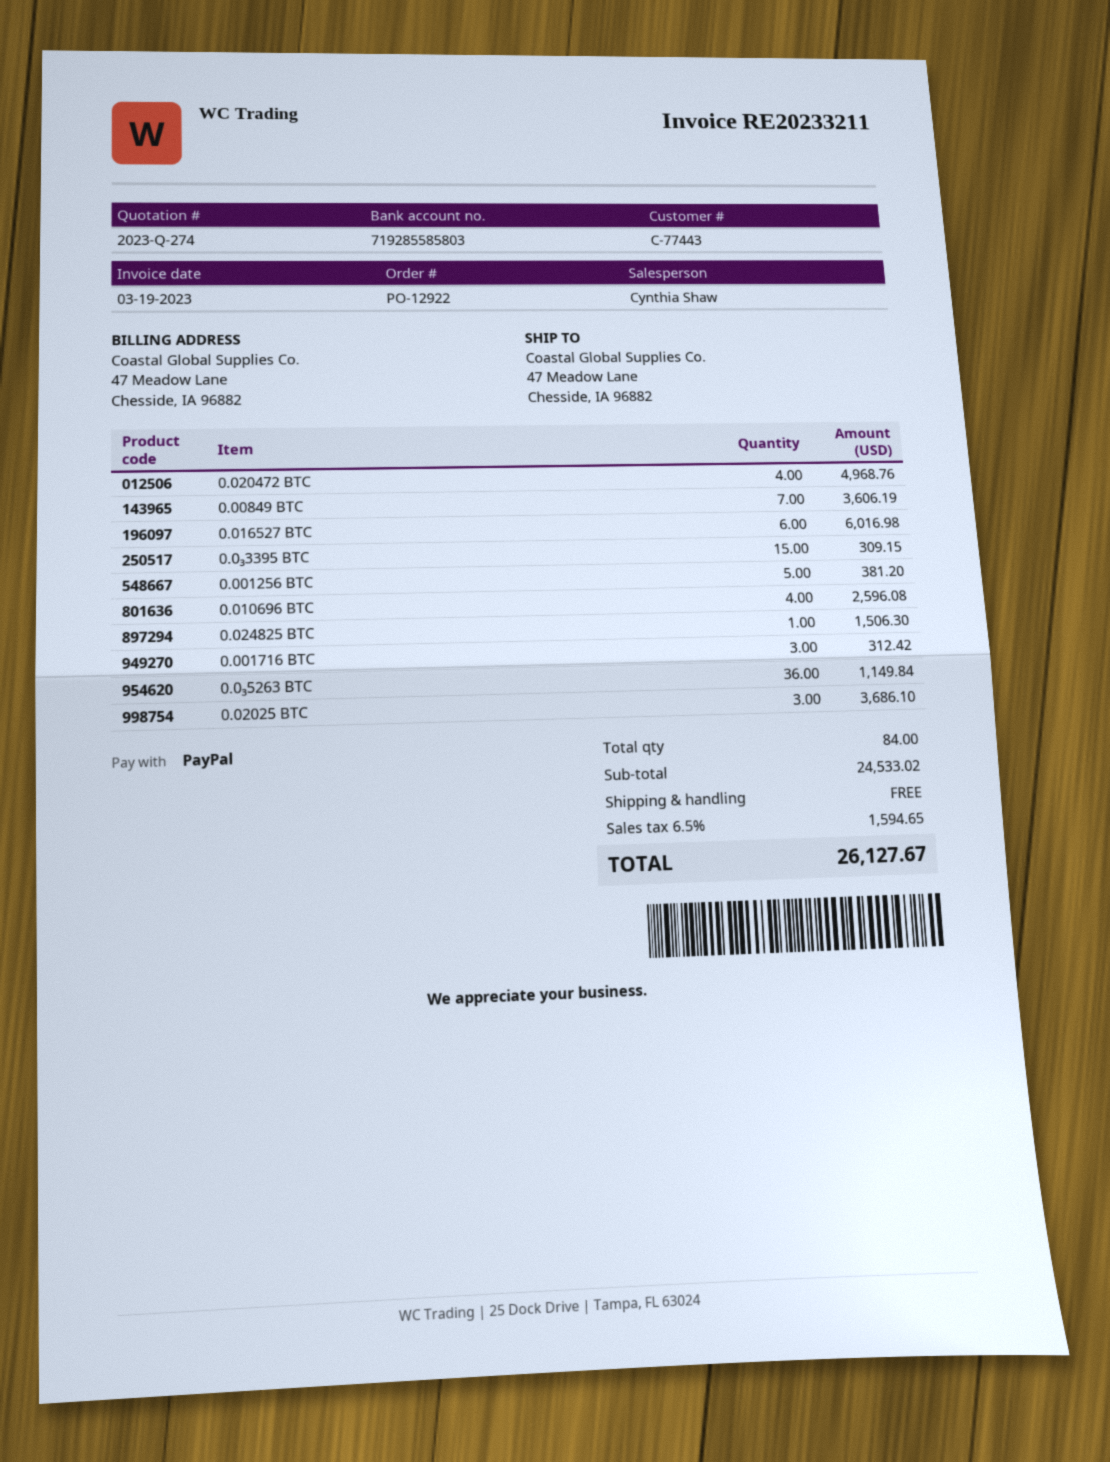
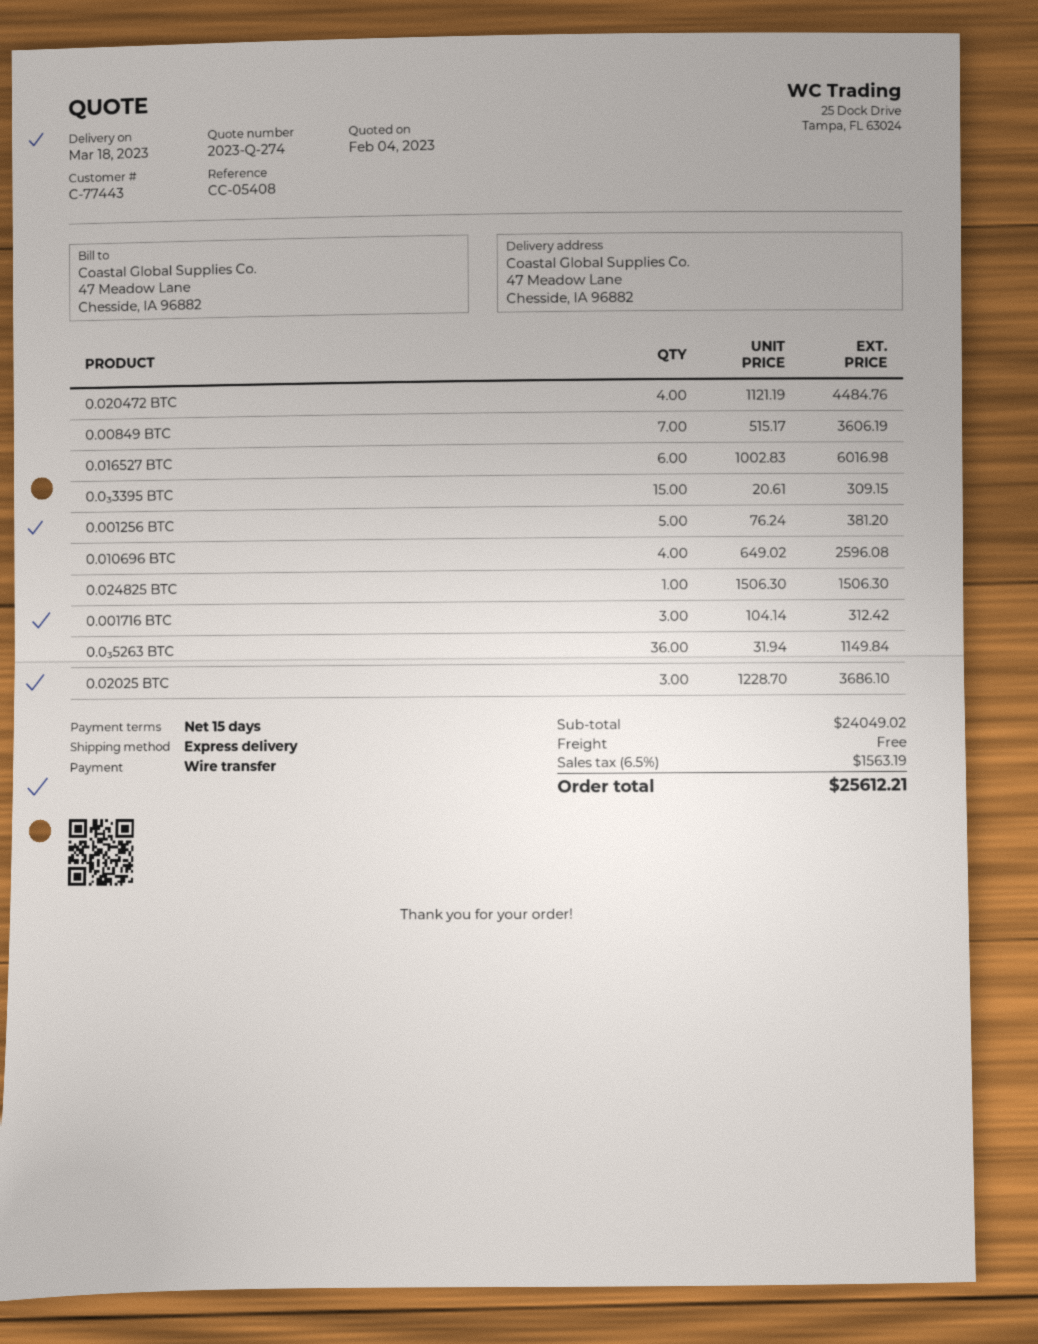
payment method: PayPal -> bank transfer
0.020472 BTC: 4 for 4968.76 -> 4 for 4484.76
subtotal: 24533.02 -> 24049.02
tax: 6.5% = 1594.65 -> 6.5% = 1563.19
total: 26127.67 -> 25612.21

